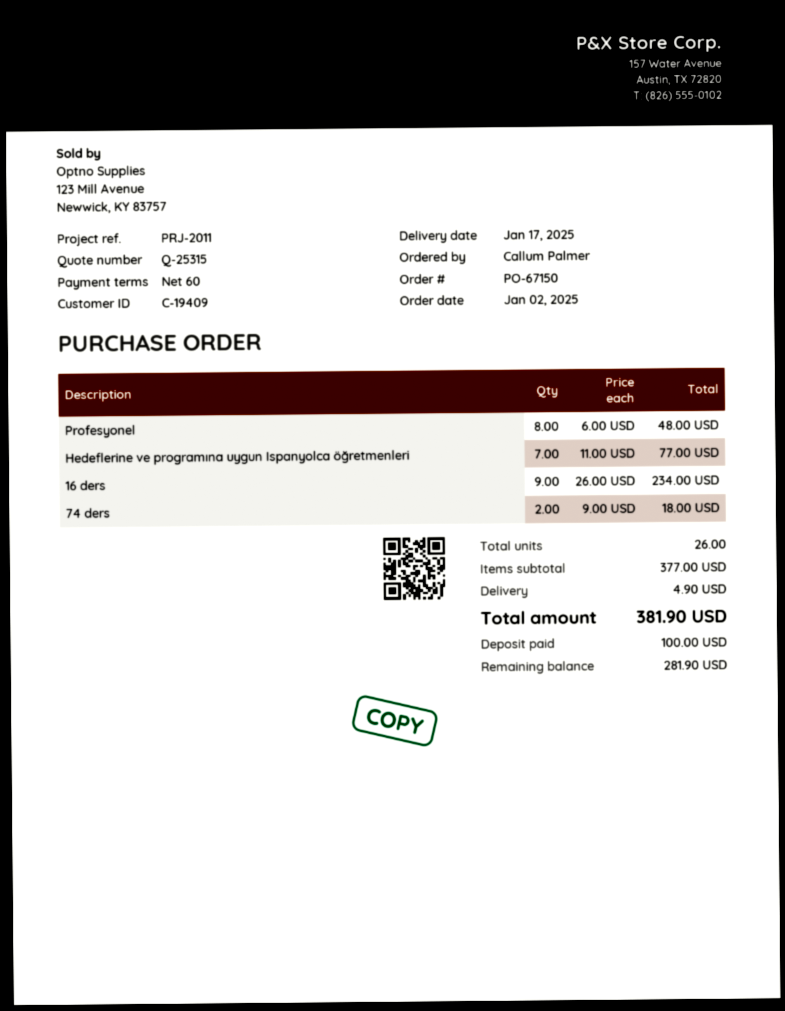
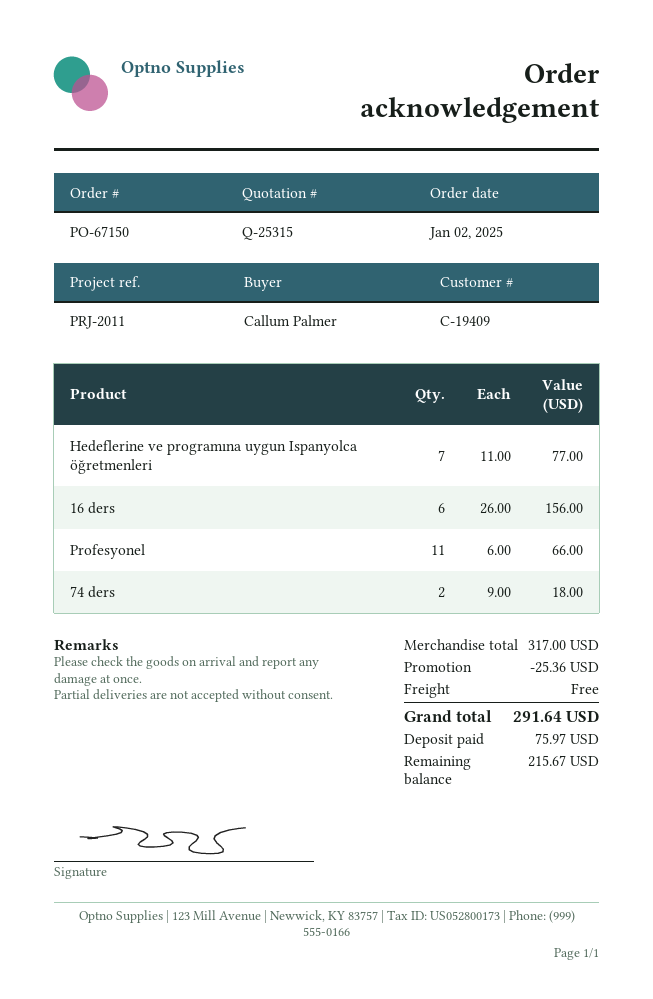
Profesyonel: 8 x 6.00 = 48.00 -> 11 x 6.00 = 66.00
16 ders: 9 x 26.00 = 234.00 -> 6 x 26.00 = 156.00
subtotal: 377.00 -> 317.00
discount: none -> 25.36
shipping: 4.90 -> 0.00
total: 381.90 -> 291.64
deposit: 100.00 -> 75.97
balance: 281.90 -> 215.67

